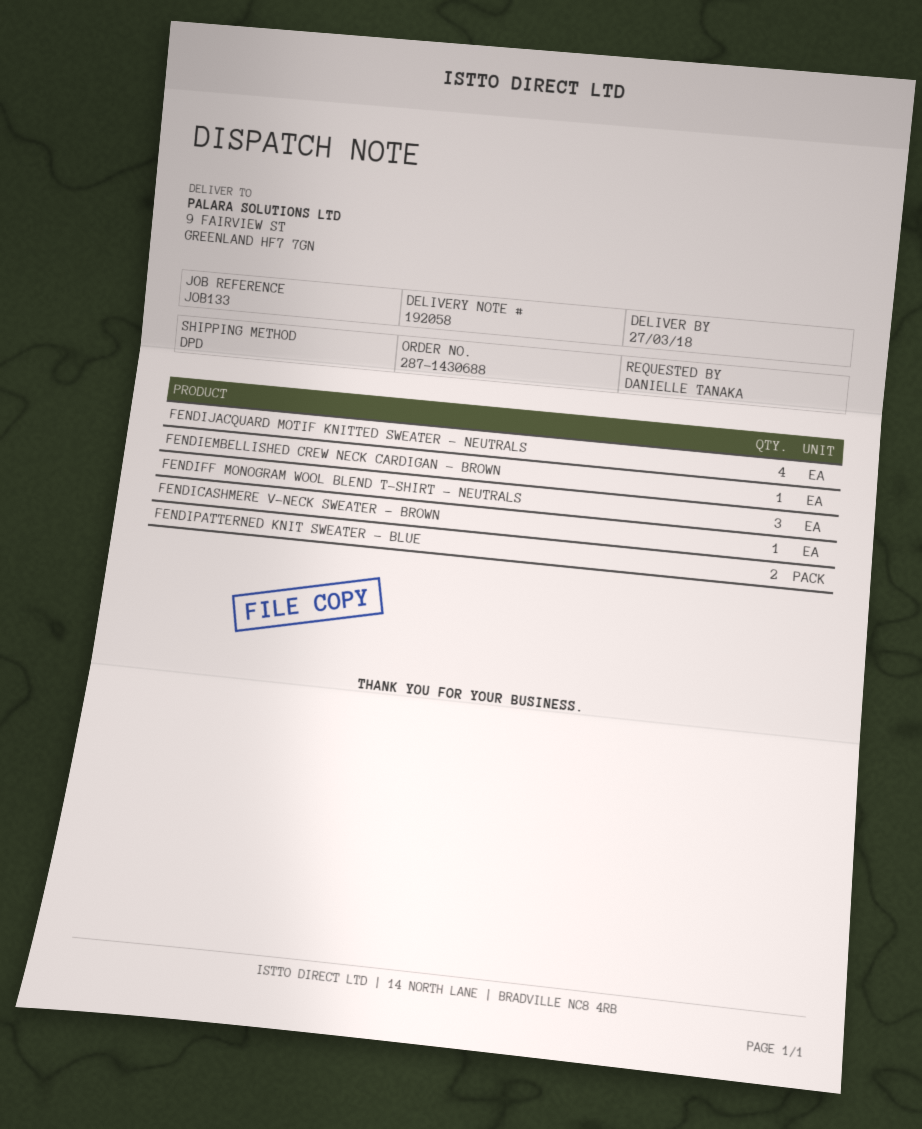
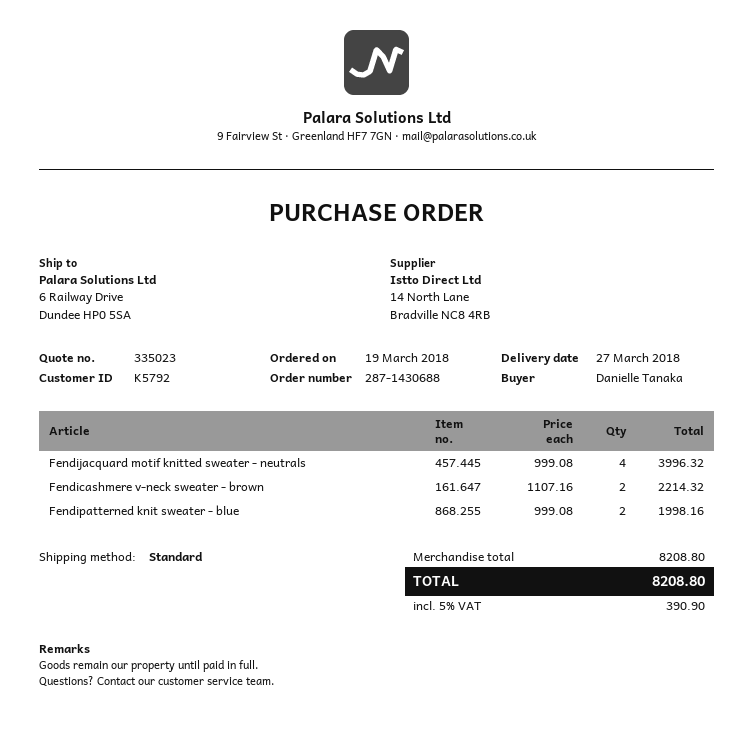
shipping method: DPD -> standard
ship to: 9 FAIRVIEW ST, GREENLAND HF7 7GN -> 6 Railway Drive, Dundee HP0 5SA
FENDIEMBELLISHED CREW NECK CARDIGAN - BROWN: 1 -> none
FENDIFF MONOGRAM WOOL BLEND T-SHIRT - NEUTRALS: 3 -> none
FENDICASHMERE V-NECK SWEATER - BROWN: 1 -> 2

